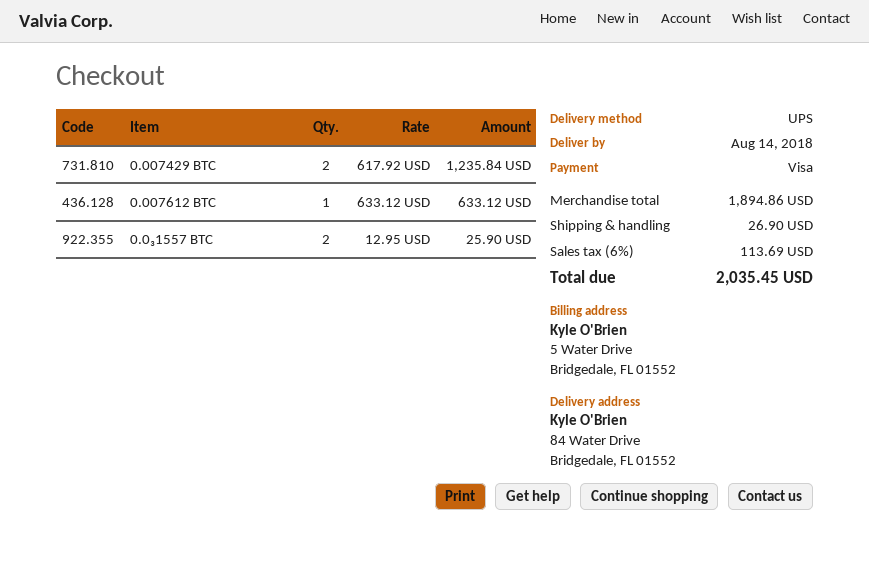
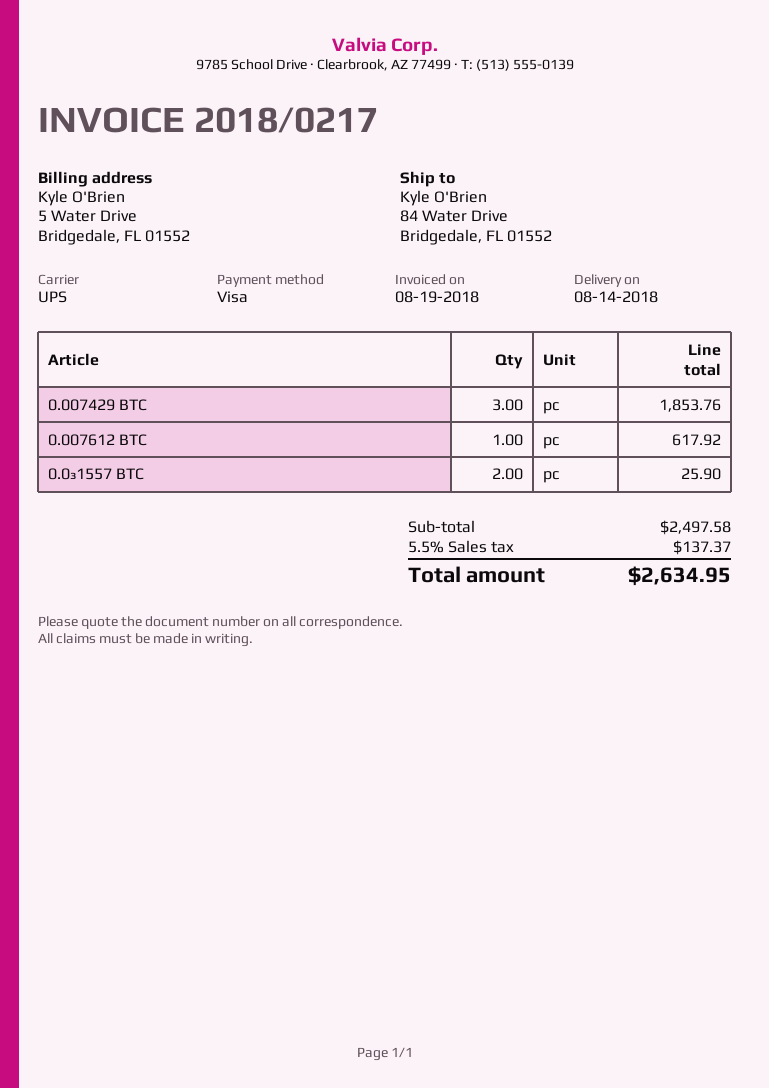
0.007429 BTC: 2 for 1235.84 -> 3 for 1853.76
0.007612 BTC: 1 for 633.12 -> 1 for 617.92
subtotal: 1894.86 -> 2497.58
shipping: 26.90 -> none
tax: 6% = 113.69 -> 5.5% = 137.37
total: 2035.45 -> 2634.95

